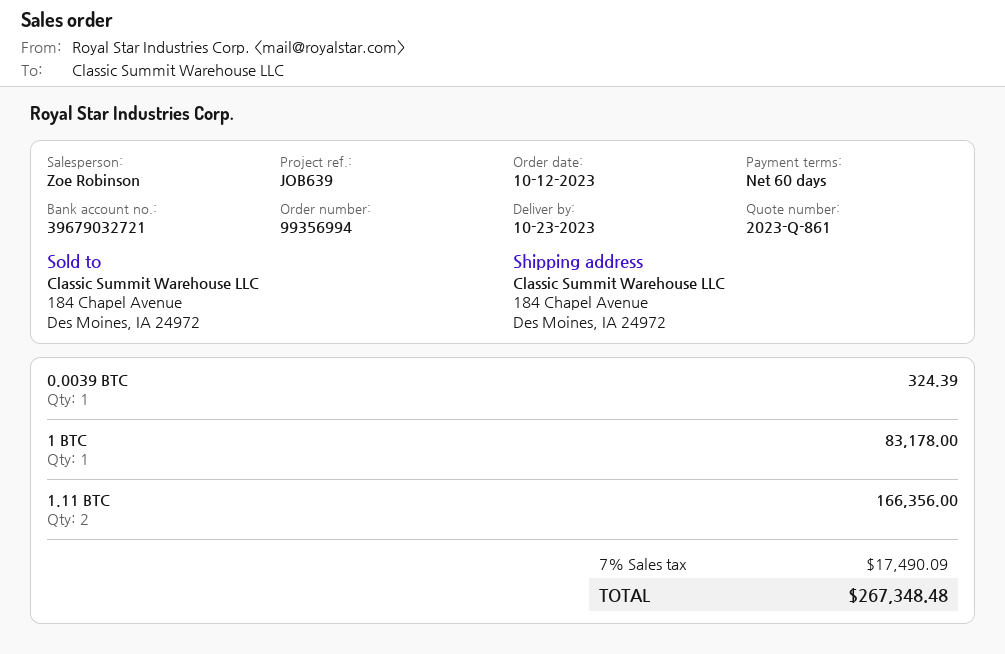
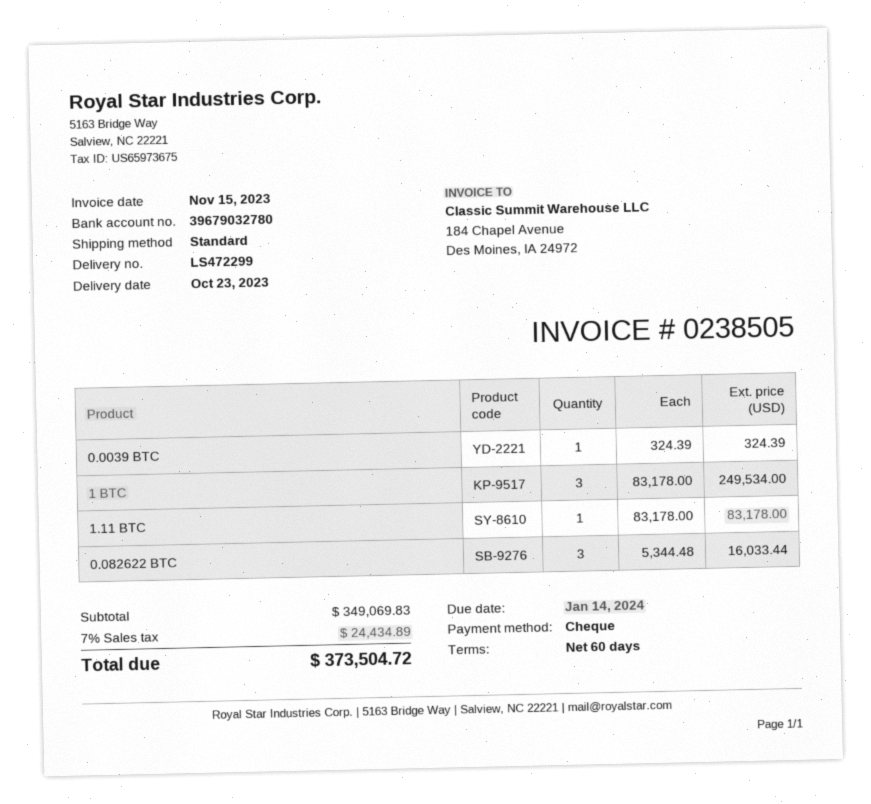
bank account: 39679032721 -> 39679032780
1 BTC: 1 for 83178.00 -> 3 for 249534.00
1.11 BTC: 2 for 166356.00 -> 1 for 83178.00
0.082622 BTC: none -> 3 for 16033.44
tax: 7% = 17490.09 -> 7% = 24434.89
total: 267348.48 -> 373504.72

